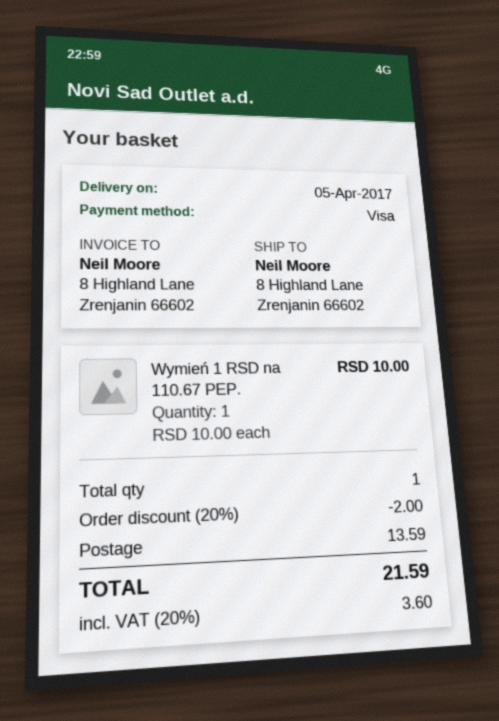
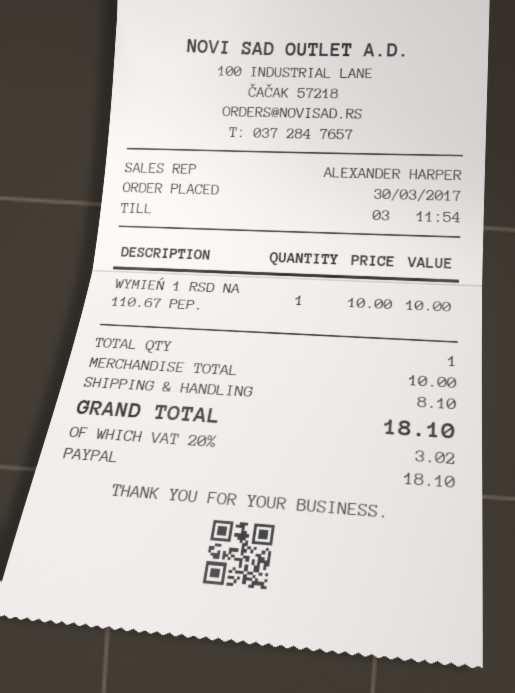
payment method: Visa -> PayPal
discount: 20% = 2.00 -> none
shipping: 13.59 -> 8.10
tax: 20% = 3.60 -> 20% = 3.02
total: 21.59 -> 18.10

